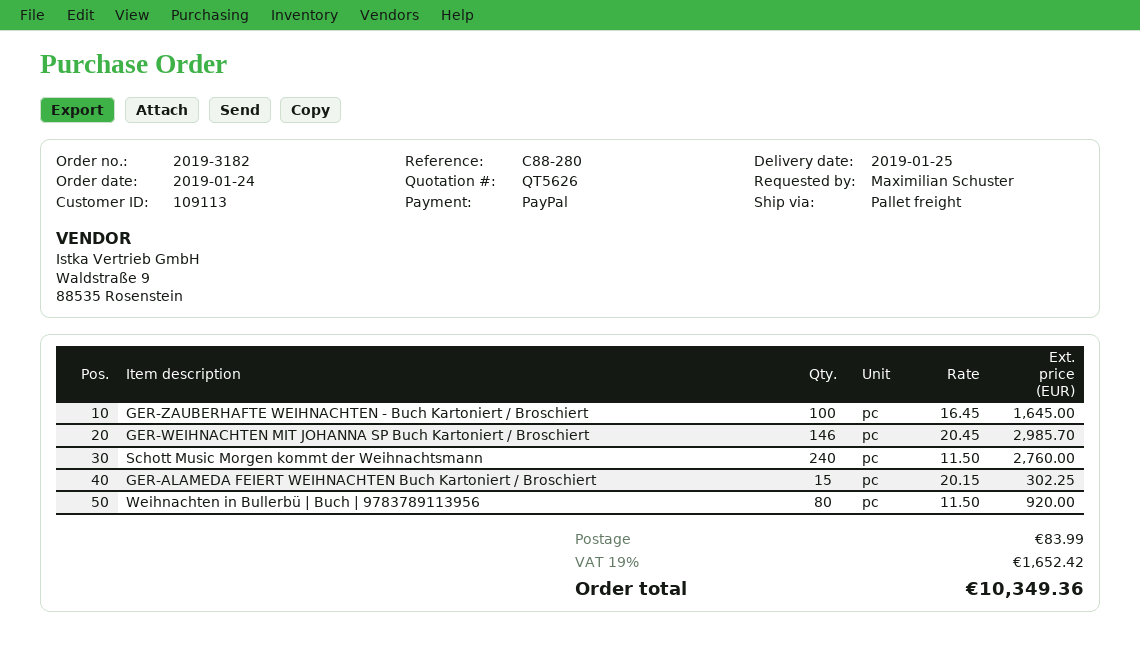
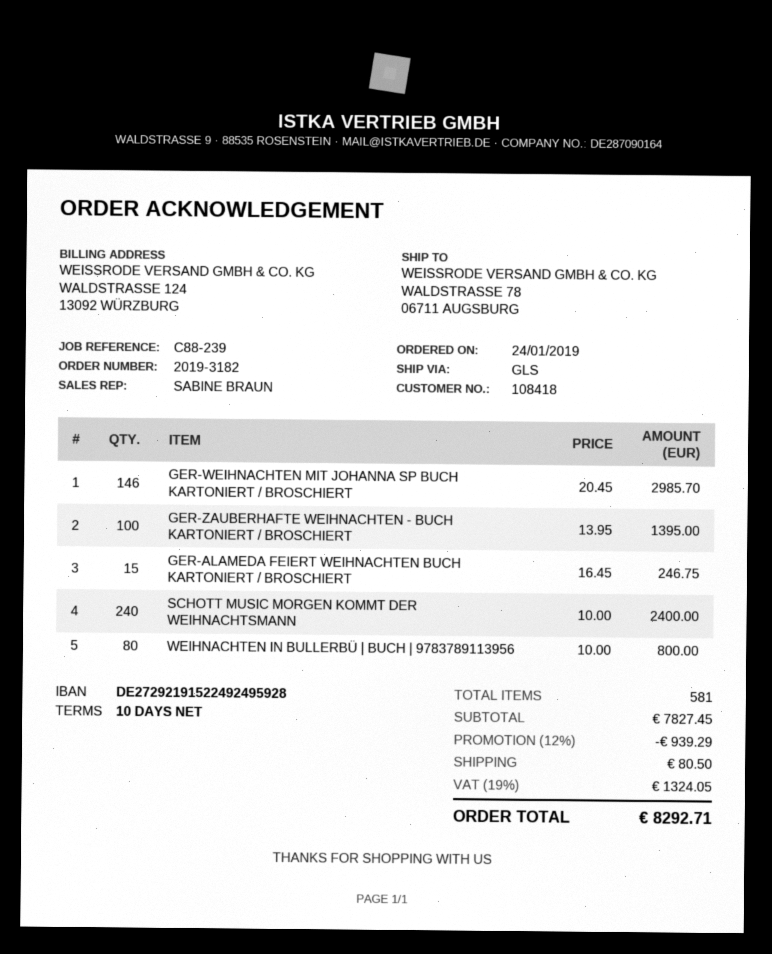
customer number: 109113 -> 108418
reference: C88-280 -> C88-239
shipping method: pallet freight -> GLS
GER-ZAUBERHAFTE WEIHNACHTEN - Buch Kartoniert / Broschiert: 100 x 16.45 = 1645.00 -> 100 x 13.95 = 1395.00
Schott Music Morgen kommt der Weihnachtsmann: 240 x 11.50 = 2760.00 -> 240 x 10.00 = 2400.00
GER-ALAMEDA FEIERT WEIHNACHTEN Buch Kartoniert / Broschiert: 15 x 20.15 = 302.25 -> 15 x 16.45 = 246.75
Weihnachten in Bullerbü | Buch | 9783789113956: 80 x 11.50 = 920.00 -> 80 x 10.00 = 800.00
discount: none -> 12% = 939.29
shipping: 83.99 -> 80.50
tax: 19% = 1652.42 -> 19% = 1324.05
total: 10349.36 -> 8292.71

